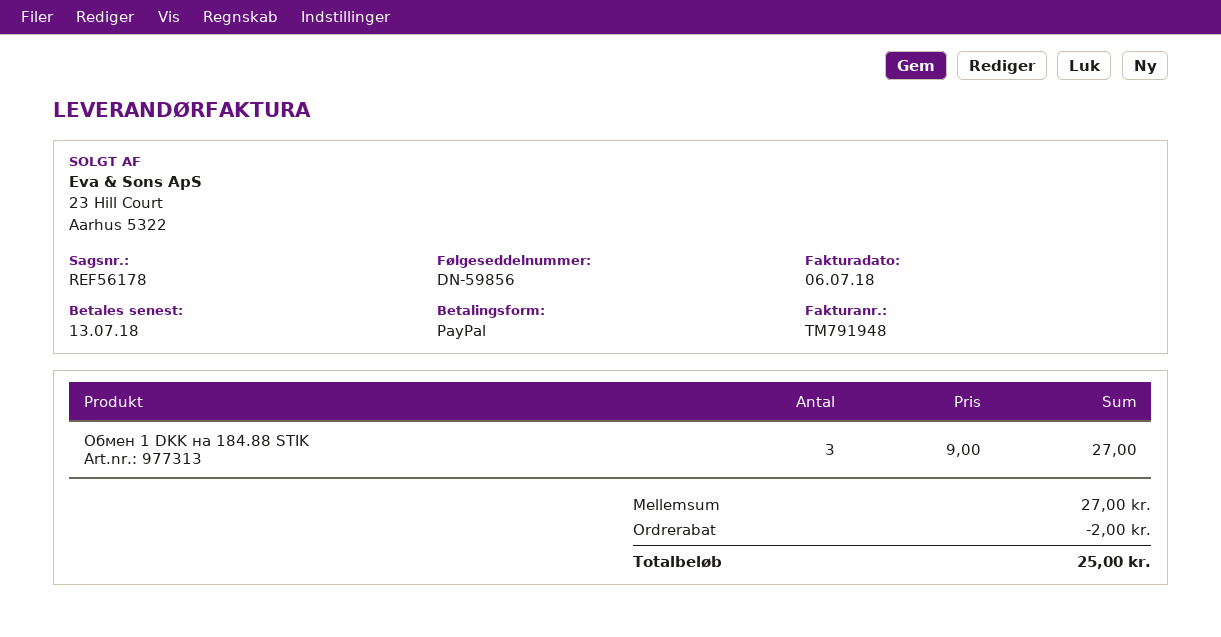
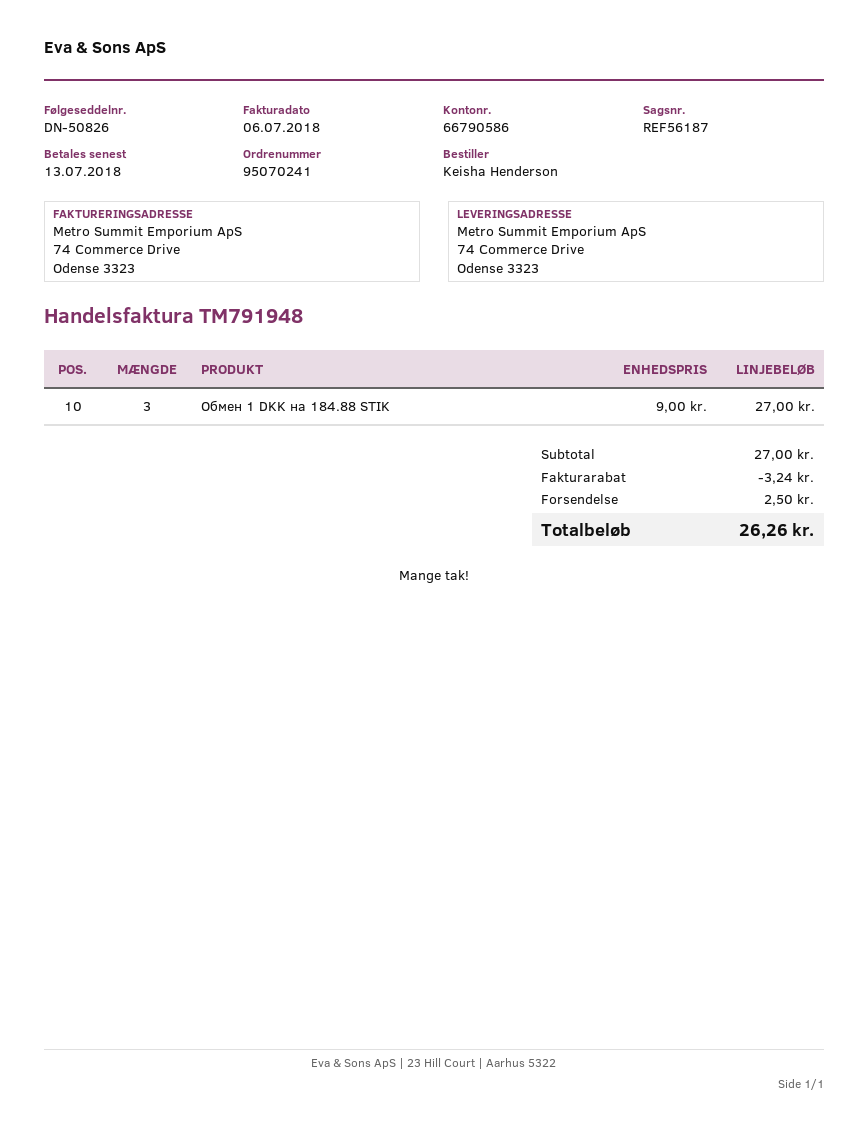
delivery note number: DN-59856 -> DN-50826
reference: REF56178 -> REF56187
discount: 2.00 -> 3.24
shipping: none -> 2.50
total: 25.00 -> 26.26

